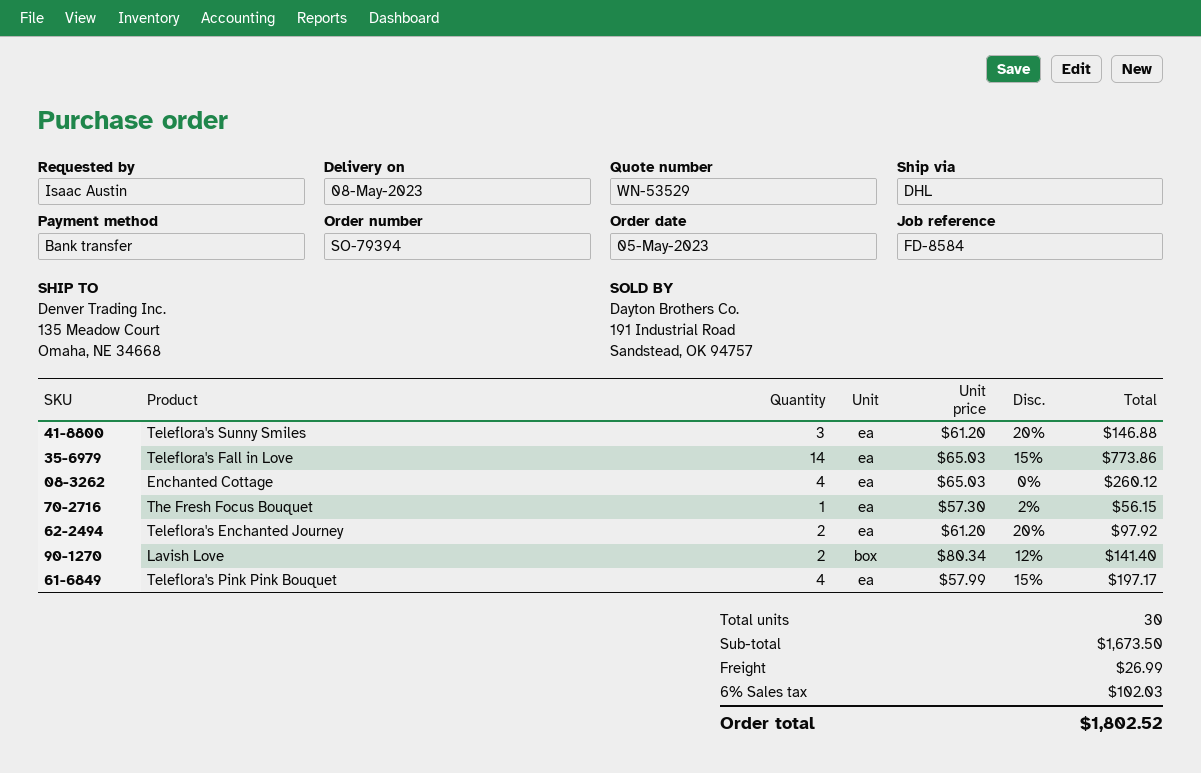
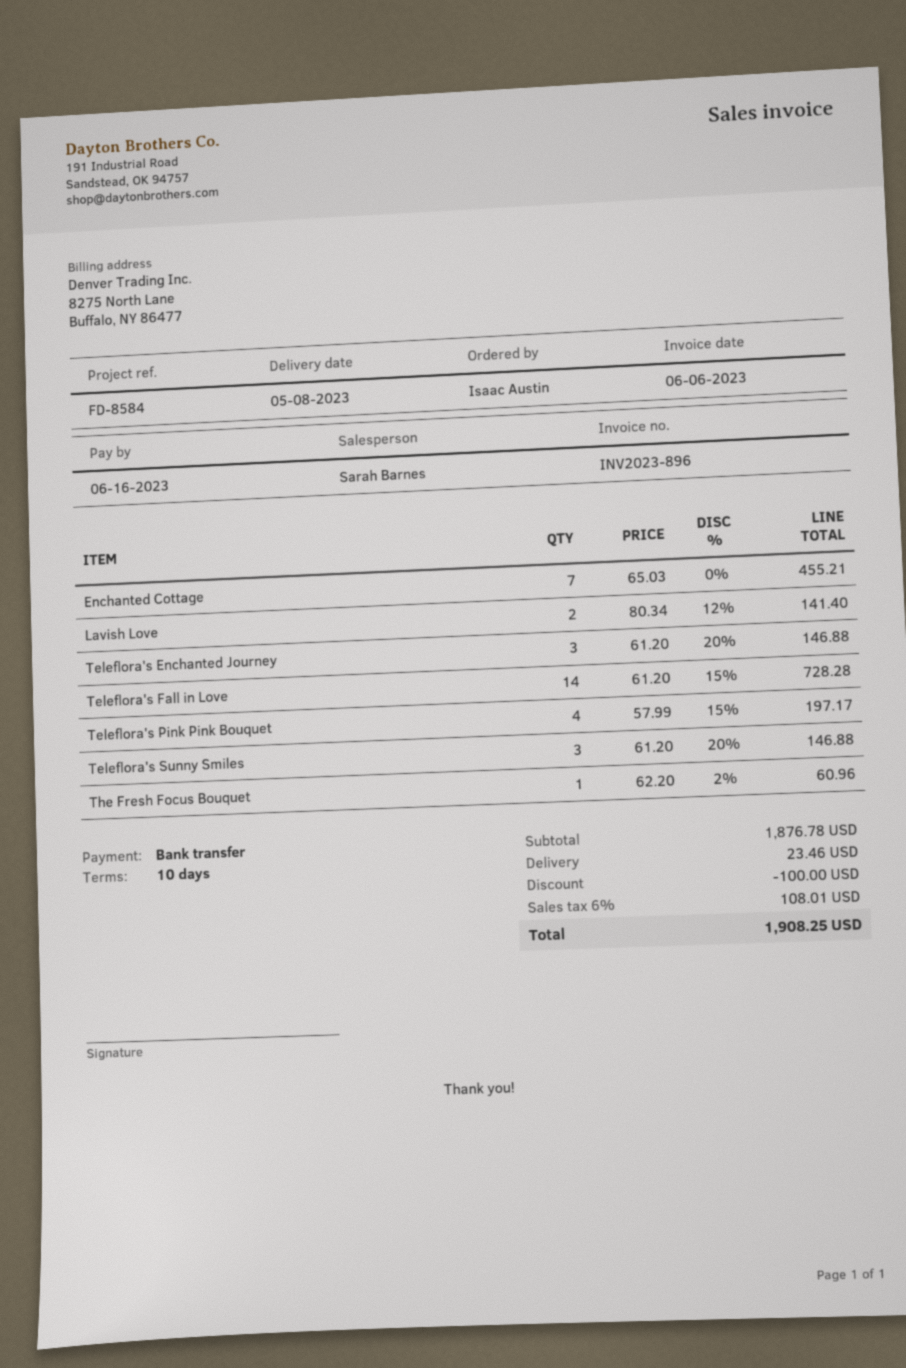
Teleflora's Fall in Love: 14 x 65.03 - 15% = 773.86 -> 14 x 61.20 - 15% = 728.28
Enchanted Cottage: 4 x 65.03 = 260.12 -> 7 x 65.03 = 455.21
The Fresh Focus Bouquet: 1 x 57.30 - 2% = 56.15 -> 1 x 62.20 - 2% = 60.96
Teleflora's Enchanted Journey: 2 x 61.20 - 20% = 97.92 -> 3 x 61.20 - 20% = 146.88
subtotal: 1673.50 -> 1876.78
discount: none -> 100.00
shipping: 26.99 -> 23.46
tax: 6% = 102.03 -> 6% = 108.01
total: 1802.52 -> 1908.25

